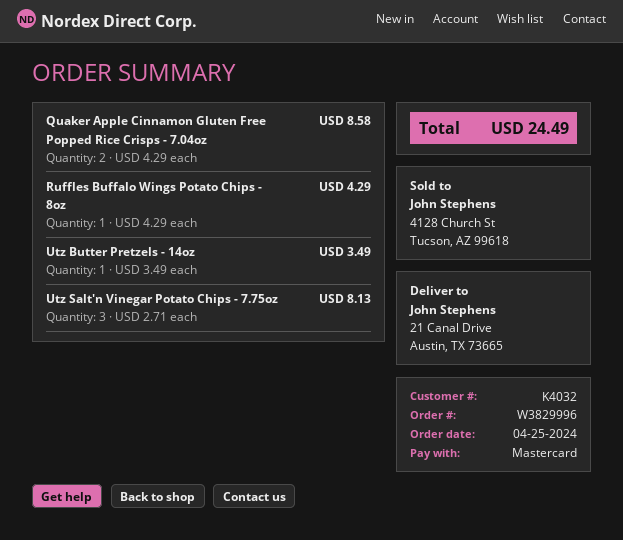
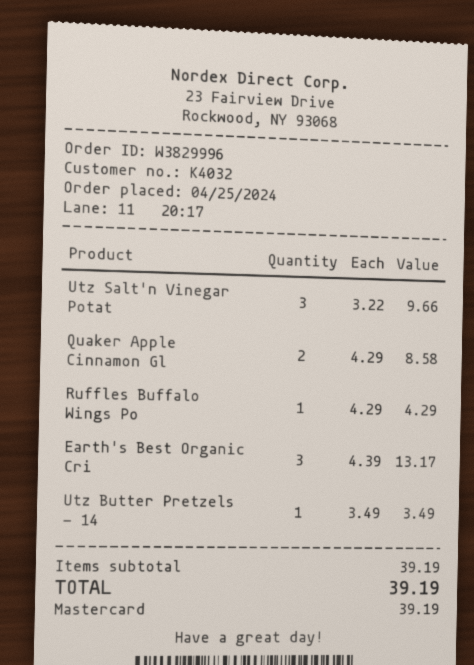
Utz Salt'n Vinegar Potato Chips - 7.75oz: 3 x 2.71 = 8.13 -> 3 x 3.22 = 9.66
Earth's Best Organic Cri: none -> 3 x 4.39 = 13.17
total: 24.49 -> 39.19

